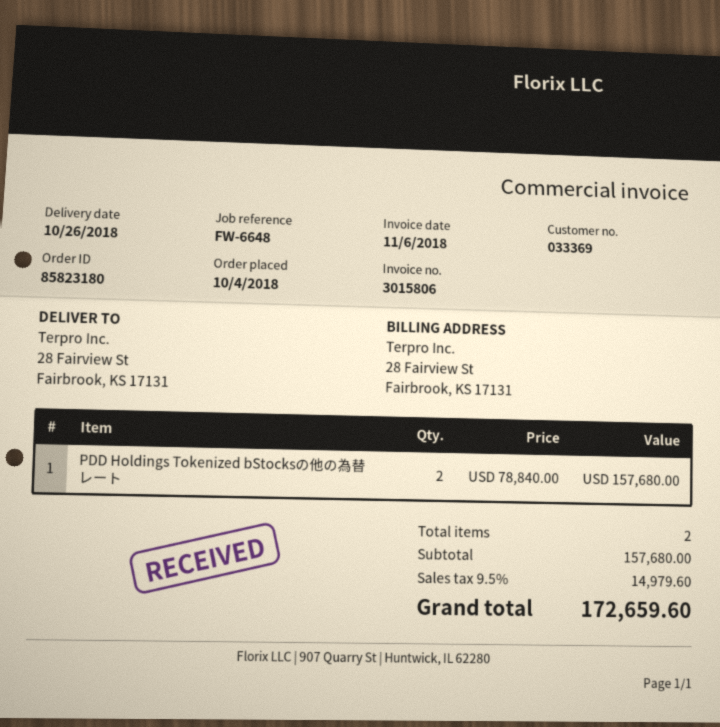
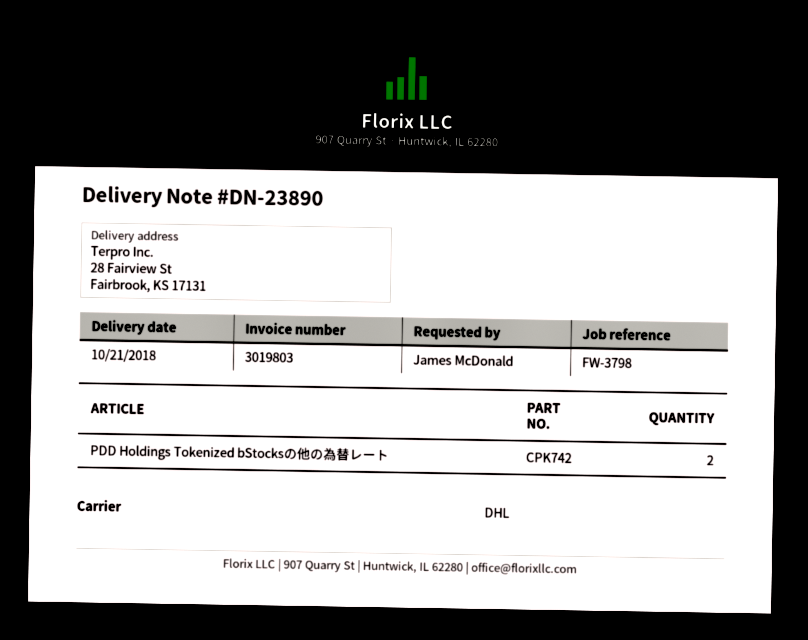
delivery date: 2018-10-26 -> 2018-10-21
invoice number: 3015806 -> 3019803
reference: FW-6648 -> FW-3798

